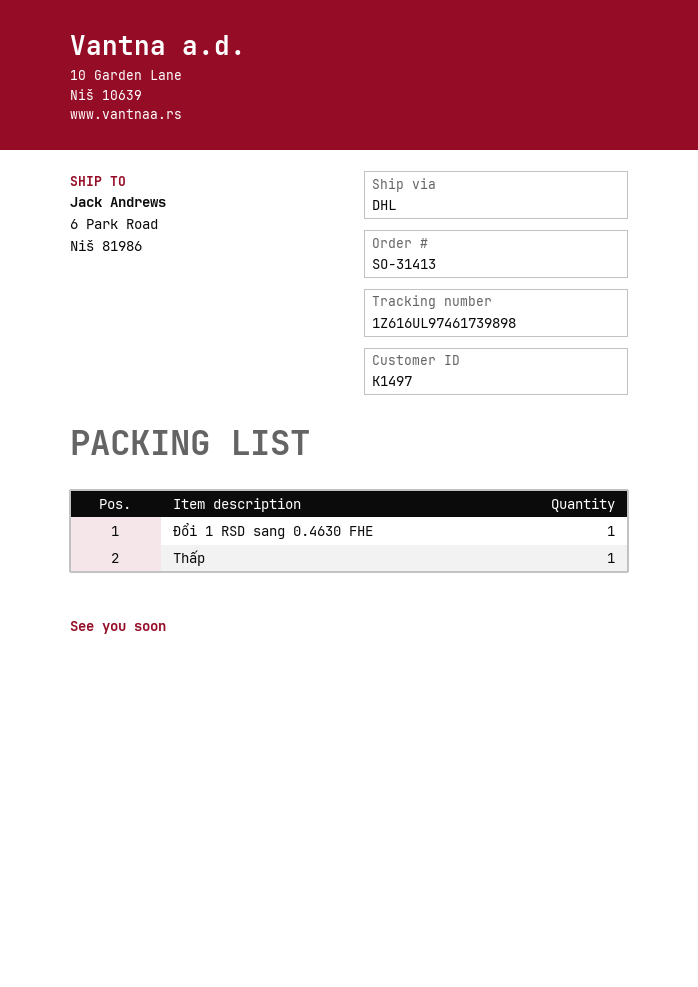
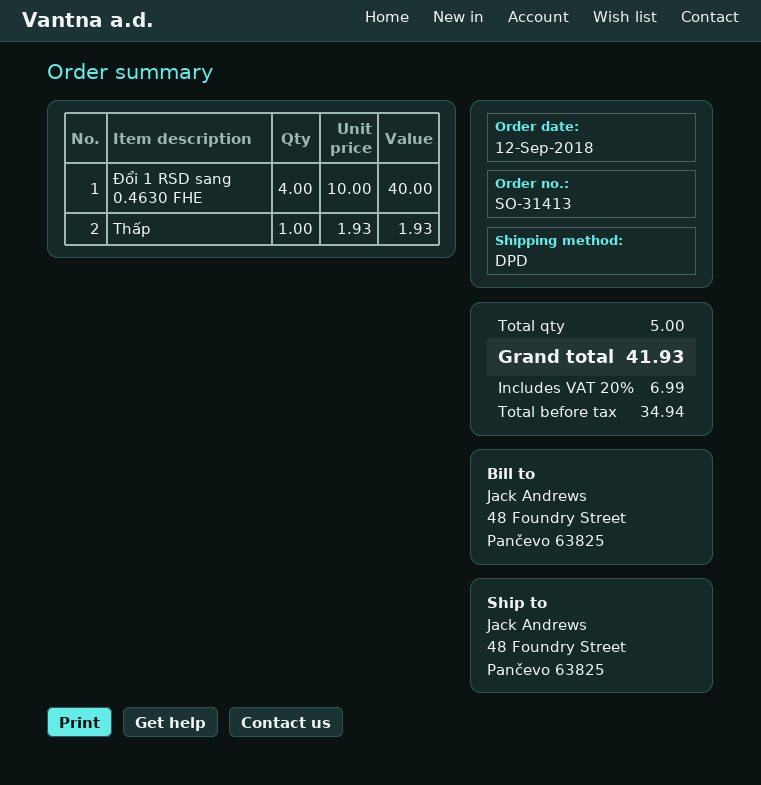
shipping method: DHL -> DPD
ship to: 6 Park Road, Niš 81986 -> 48 Foundry Street, Pančevo 63825
Đổi 1 RSD sang 0.4630 FHE: 1 -> 4

